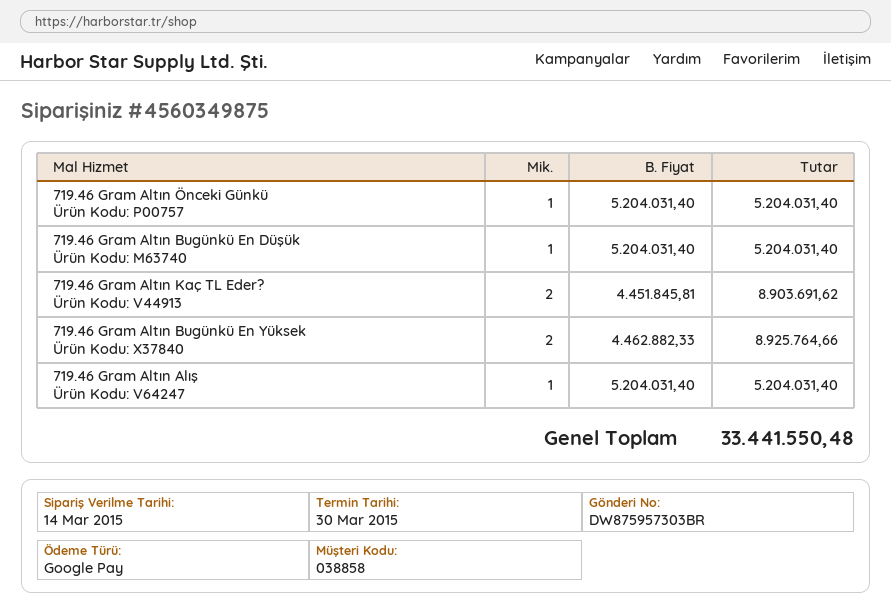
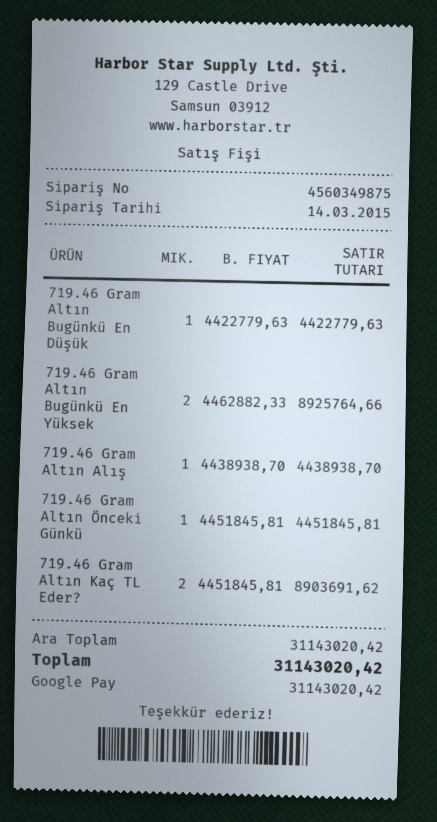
719.46 Gram Altın Önceki Günkü: 1 x 5204031.40 = 5204031.40 -> 1 x 4451845.81 = 4451845.81
719.46 Gram Altın Bugünkü En Düşük: 1 x 5204031.40 = 5204031.40 -> 1 x 4422779.63 = 4422779.63
719.46 Gram Altın Alış: 1 x 5204031.40 = 5204031.40 -> 1 x 4438938.70 = 4438938.70
total: 33441550.48 -> 31143020.42

